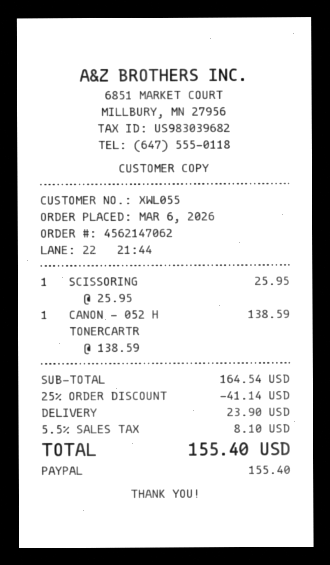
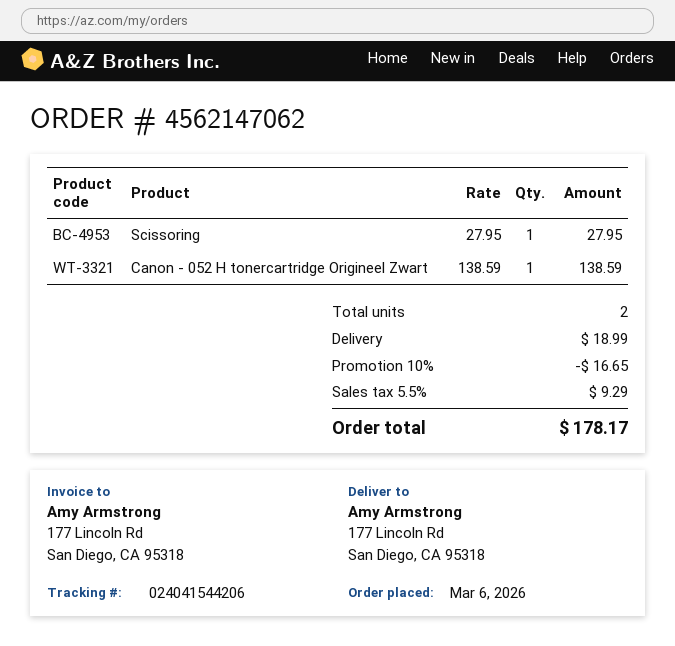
SCISSORING: 1 x 25.95 = 25.95 -> 1 x 27.95 = 27.95
discount: 25% = 41.14 -> 10% = 16.65
shipping: 23.90 -> 18.99
tax: 5.5% = 8.10 -> 5.5% = 9.29
total: 155.40 -> 178.17

